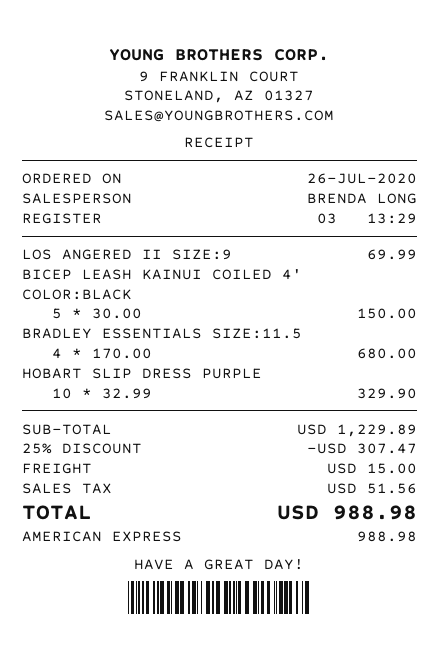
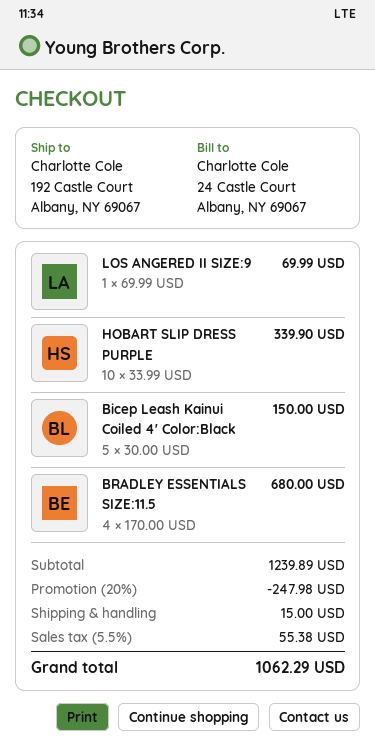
HOBART SLIP DRESS PURPLE: 10 x 32.99 = 329.90 -> 10 x 33.99 = 339.90
subtotal: 1229.89 -> 1239.89
discount: 25% = 307.47 -> 20% = 247.98
tax: 51.56 -> 55.38
total: 988.98 -> 1062.29

